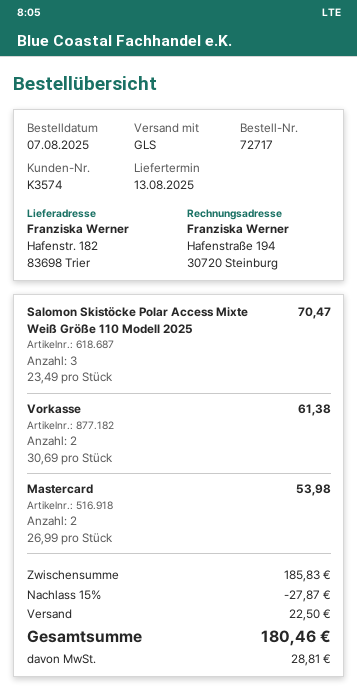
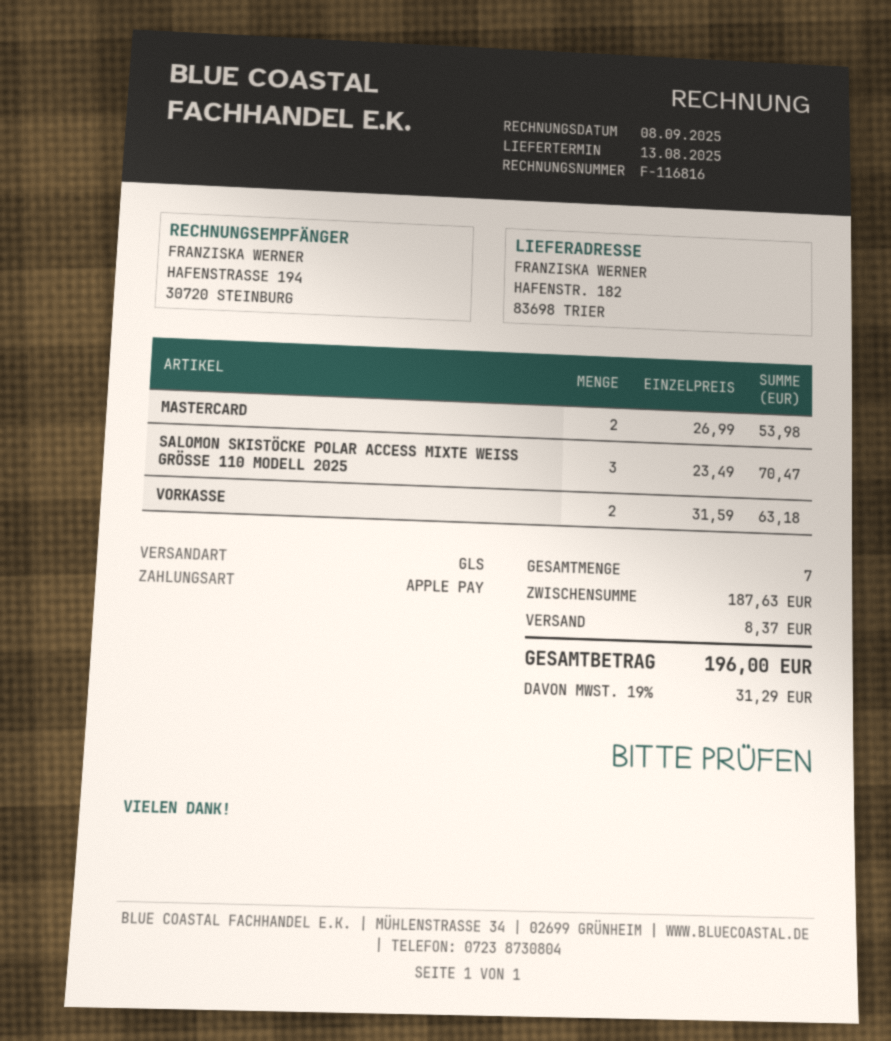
Vorkasse: 2 x 30.69 = 61.38 -> 2 x 31.59 = 63.18
subtotal: 185.83 -> 187.63
discount: 15% = 27.87 -> none
shipping: 22.50 -> 8.37
tax: 28.81 -> 31.29
total: 180.46 -> 196.00

